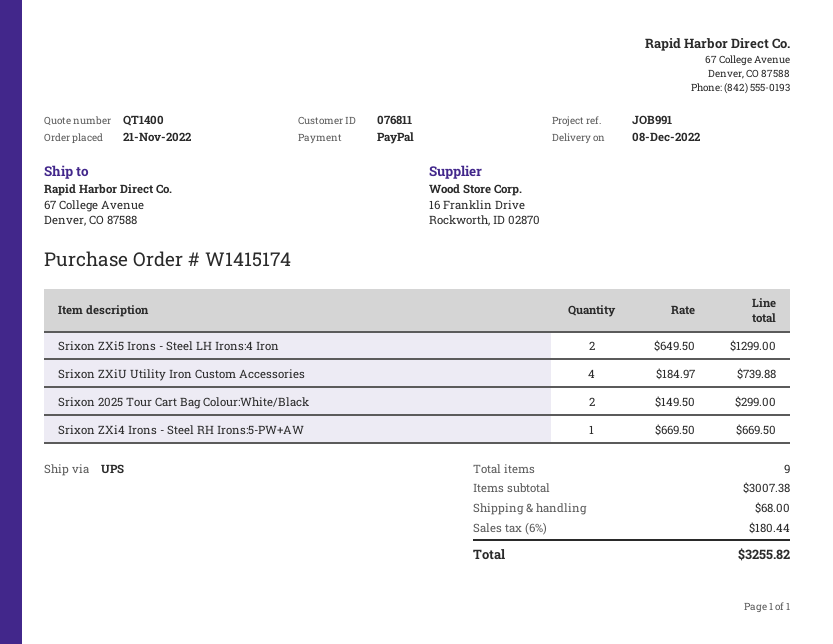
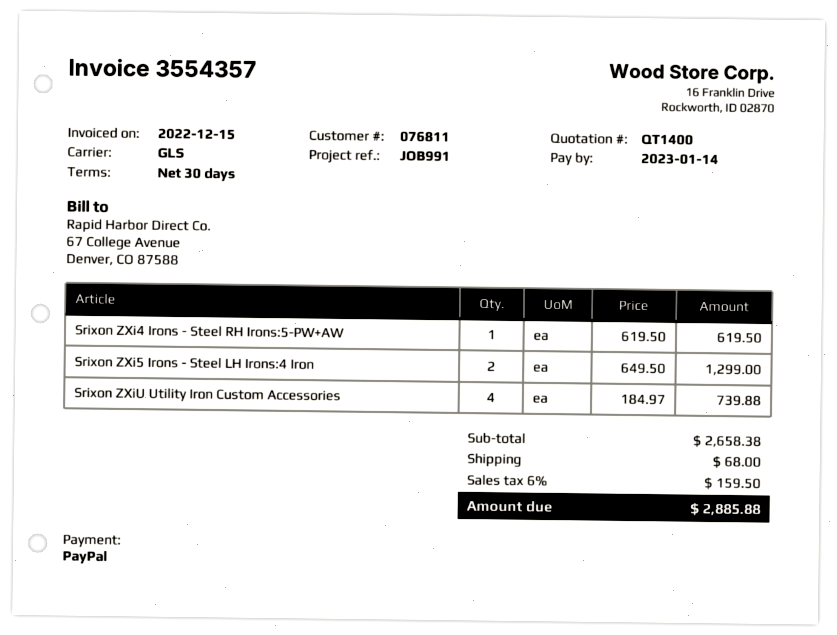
shipping method: UPS -> GLS
Srixon 2025 Tour Cart Bag Colour:White/Black: 2 x 149.50 = 299.00 -> none
Srixon ZXi4 Irons - Steel RH Irons:5-PW+AW: 1 x 669.50 = 669.50 -> 1 x 619.50 = 619.50
subtotal: 3007.38 -> 2658.38
tax: 6% = 180.44 -> 6% = 159.50
total: 3255.82 -> 2885.88

